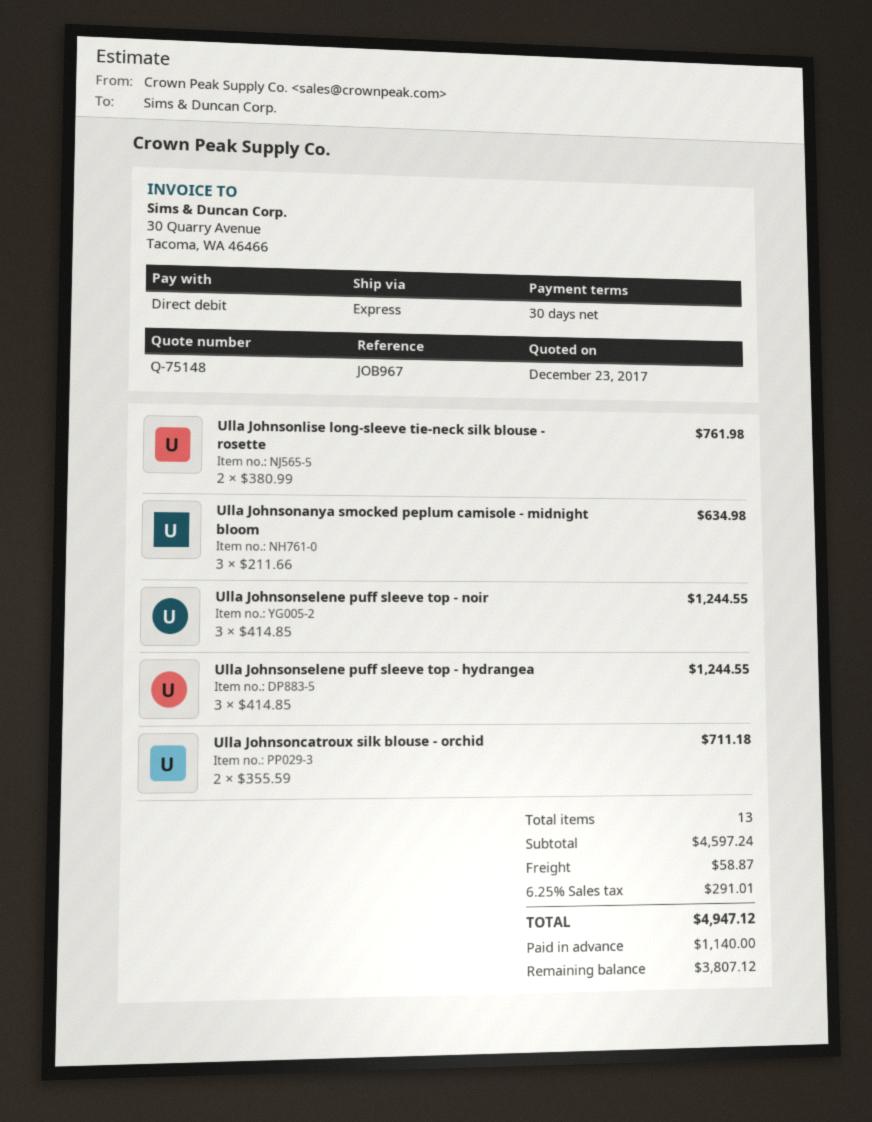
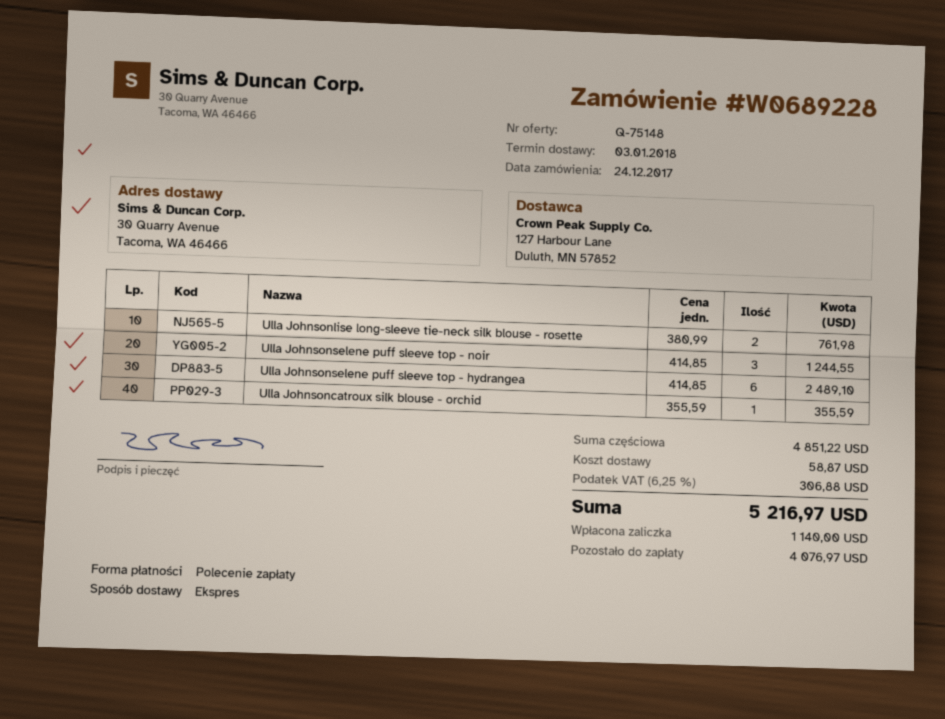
Ulla Johnsonanya smocked peplum camisole - midnight bloom: 3 x 211.66 = 634.98 -> none
Ulla Johnsonselene puff sleeve top - hydrangea: 3 x 414.85 = 1244.55 -> 6 x 414.85 = 2489.10
Ulla Johnsoncatroux silk blouse - orchid: 2 x 355.59 = 711.18 -> 1 x 355.59 = 355.59
subtotal: 4597.24 -> 4851.22
tax: 6.25% = 291.01 -> 6.25% = 306.88
total: 4947.12 -> 5216.97
balance: 3807.12 -> 4076.97

